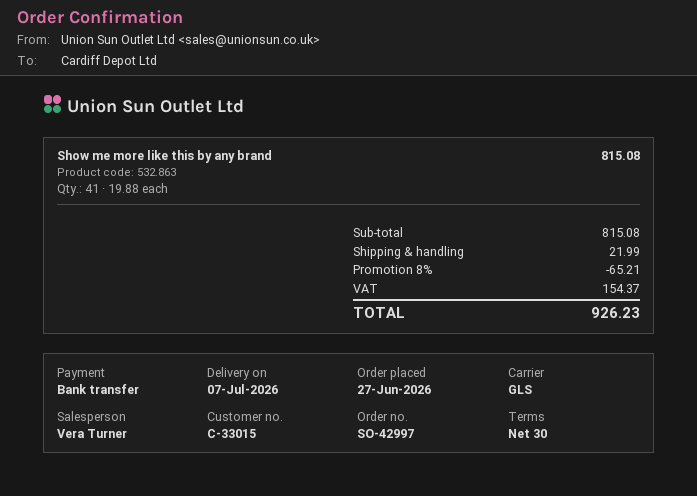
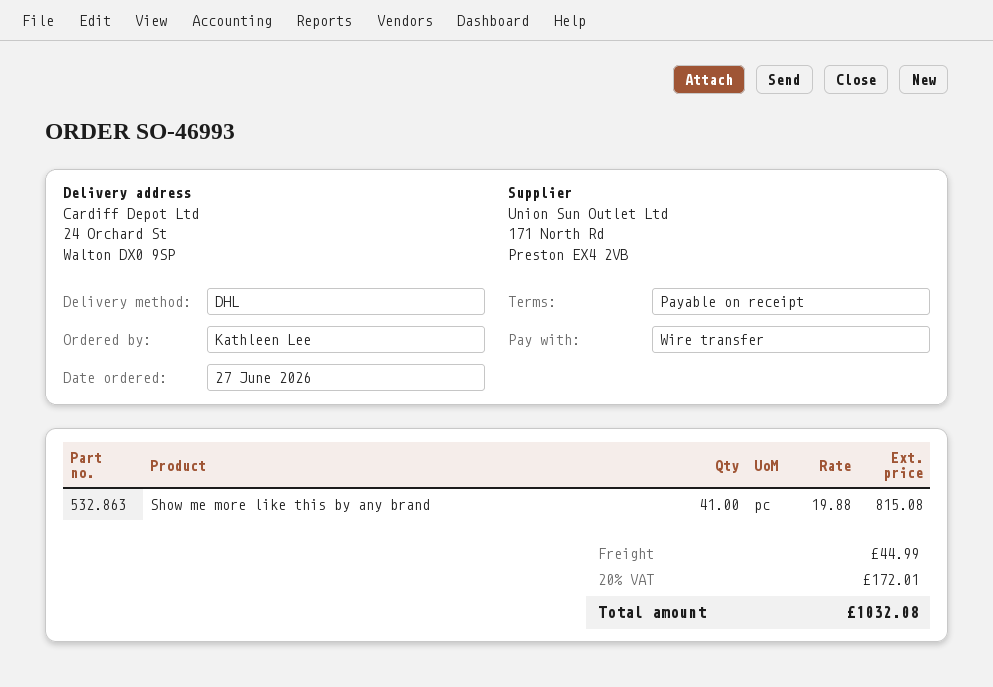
order number: SO-42997 -> SO-46993
payment terms: 30 days -> on receipt
shipping method: GLS -> DHL
discount: 8% = 65.21 -> none
shipping: 21.99 -> 44.99
tax: 154.37 -> 172.01
total: 926.23 -> 1032.08

